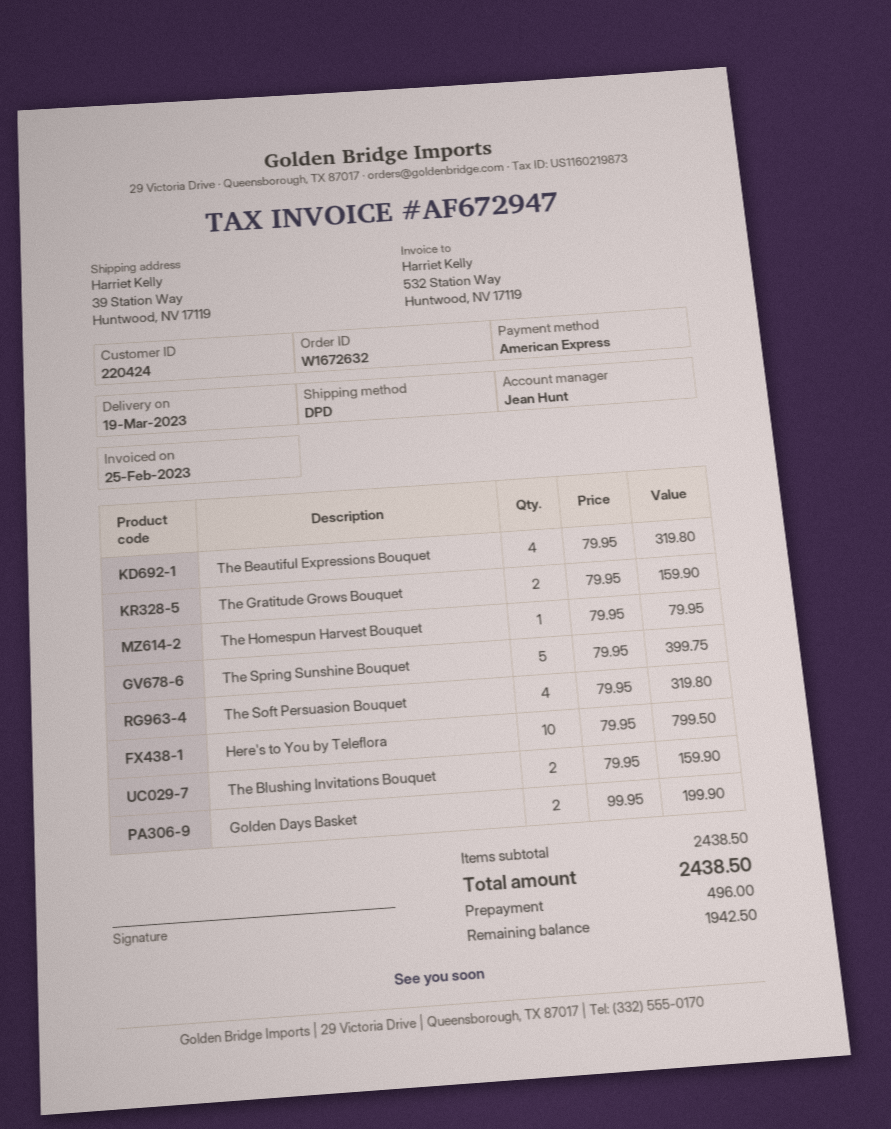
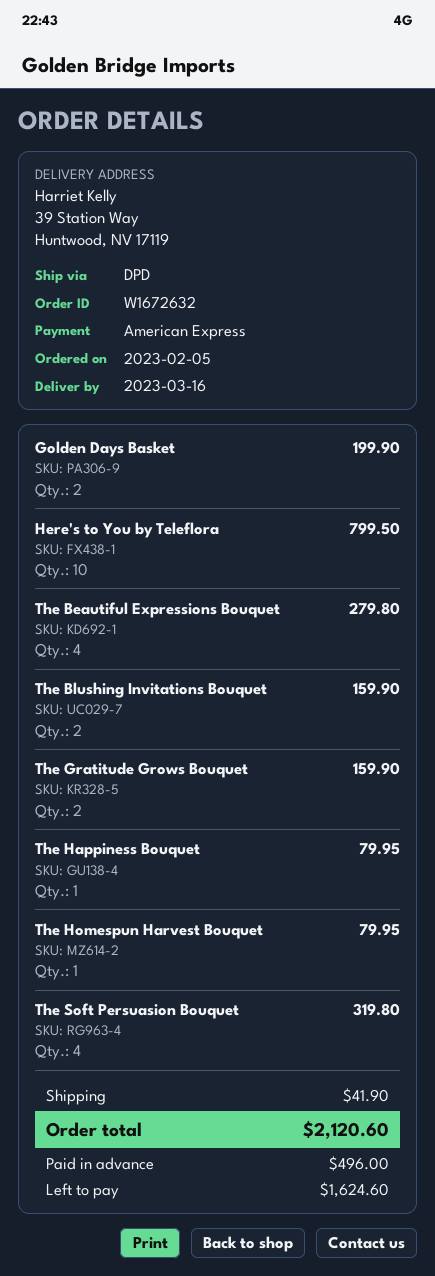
delivery date: 2023-03-19 -> 2023-03-16
The Beautiful Expressions Bouquet: 4 for 319.80 -> 4 for 279.80
The Spring Sunshine Bouquet: 5 for 399.75 -> none
The Happiness Bouquet: none -> 1 for 79.95
shipping: none -> 41.90
total: 2438.50 -> 2120.60
balance: 1942.50 -> 1624.60

